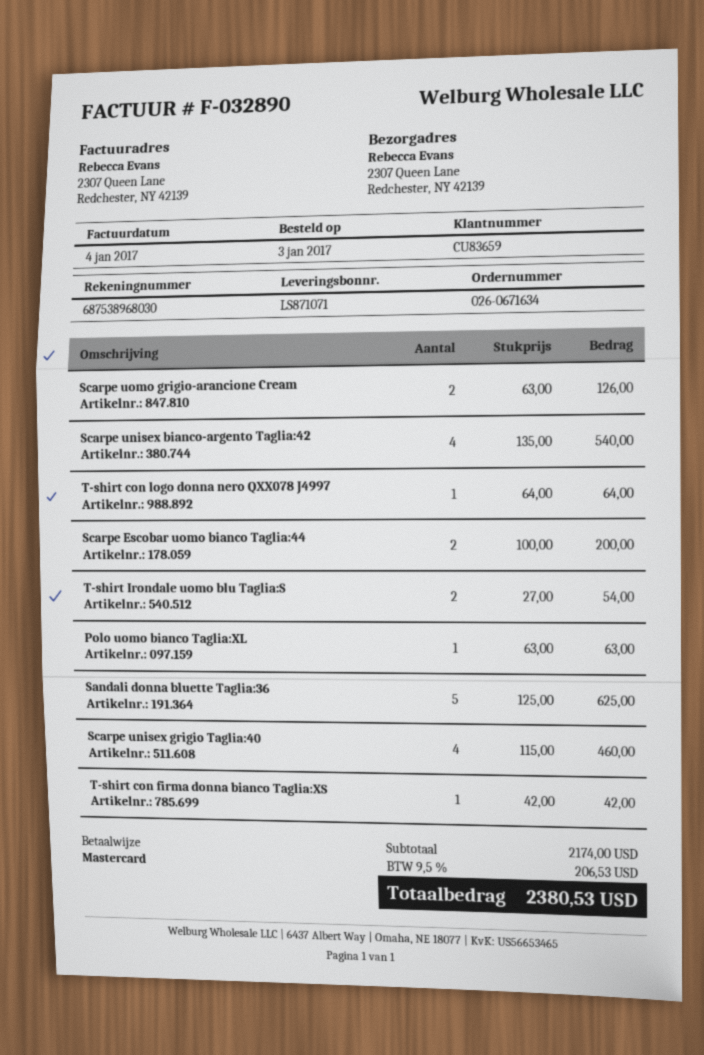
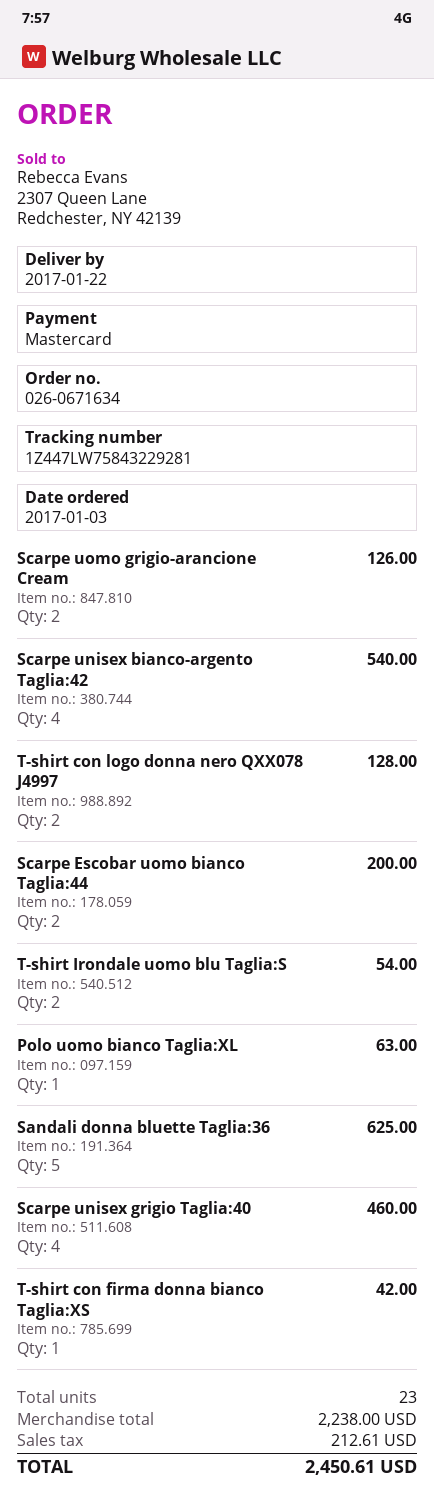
T-shirt con logo donna nero QXX078 J4997: 1 for 64.00 -> 2 for 128.00
subtotal: 2174.00 -> 2238.00
tax: 206.53 -> 212.61
total: 2380.53 -> 2450.61

